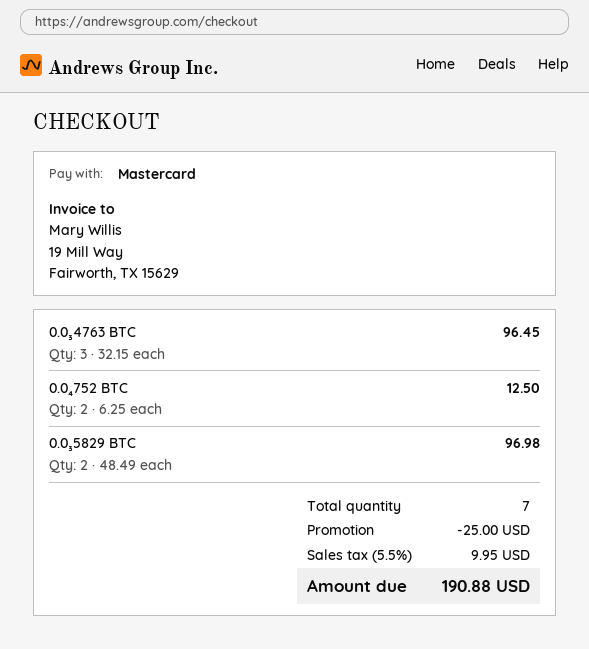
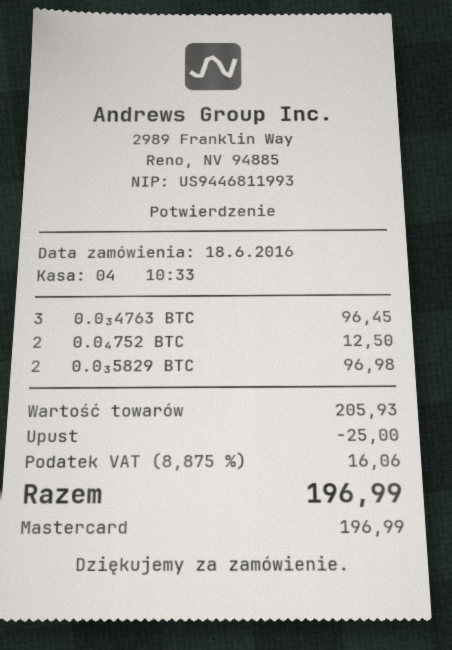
tax: 5.5% = 9.95 -> 8.875% = 16.06
total: 190.88 -> 196.99

